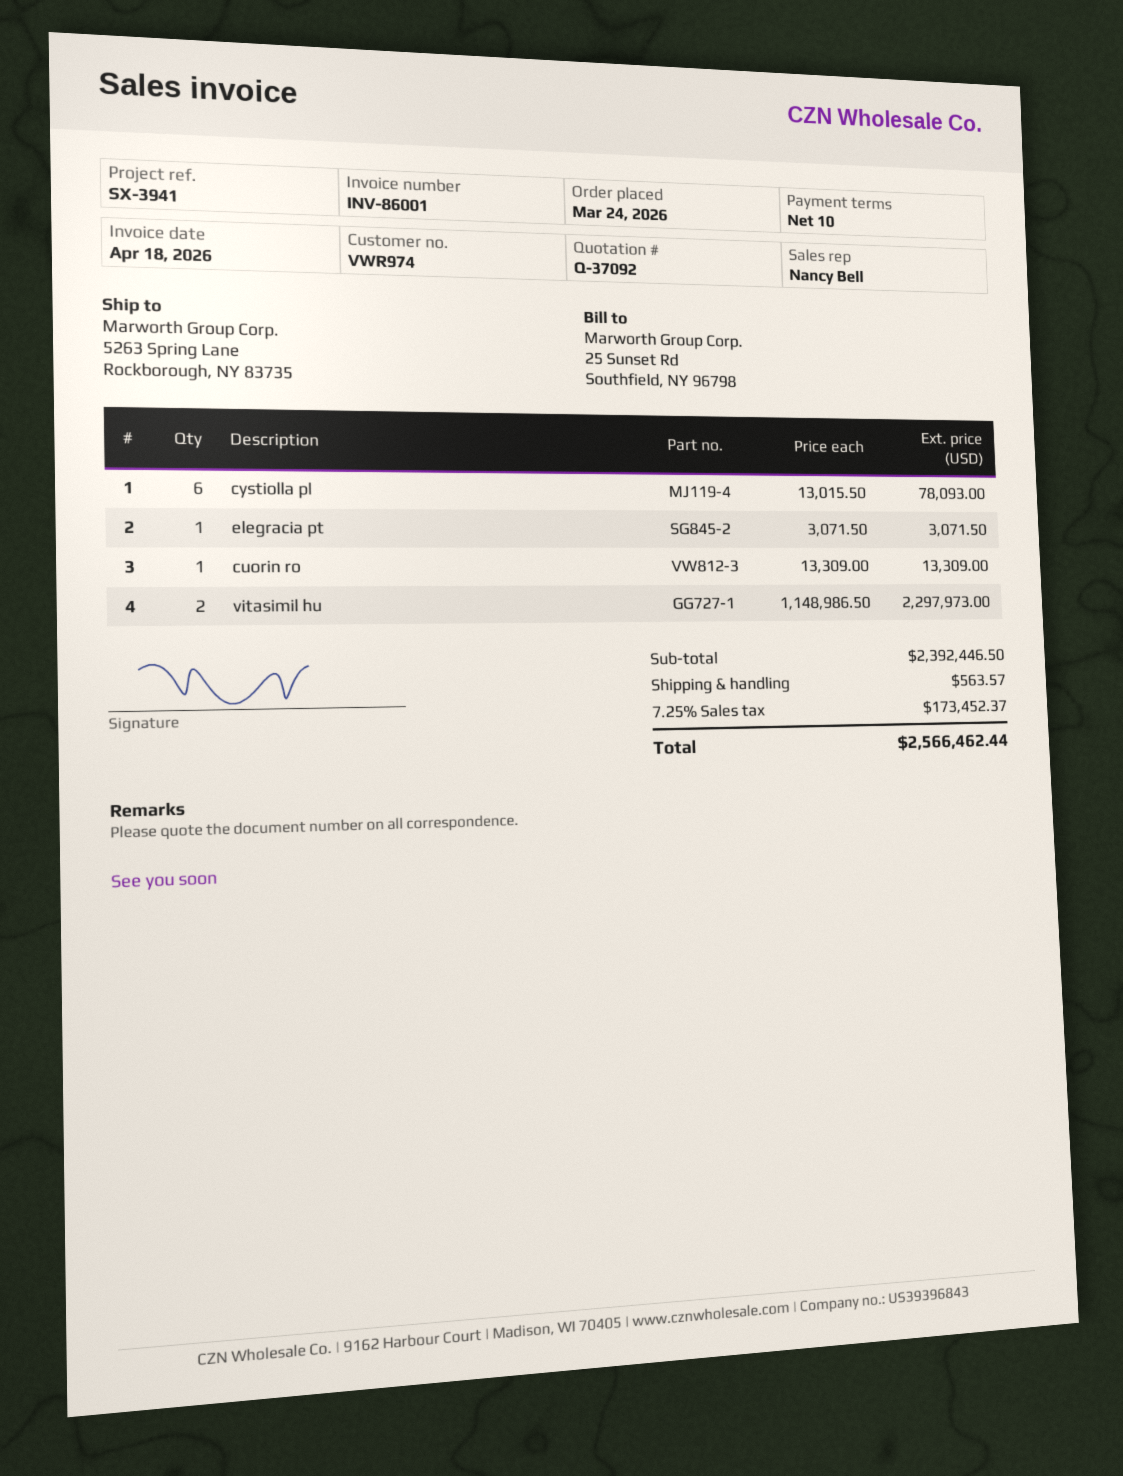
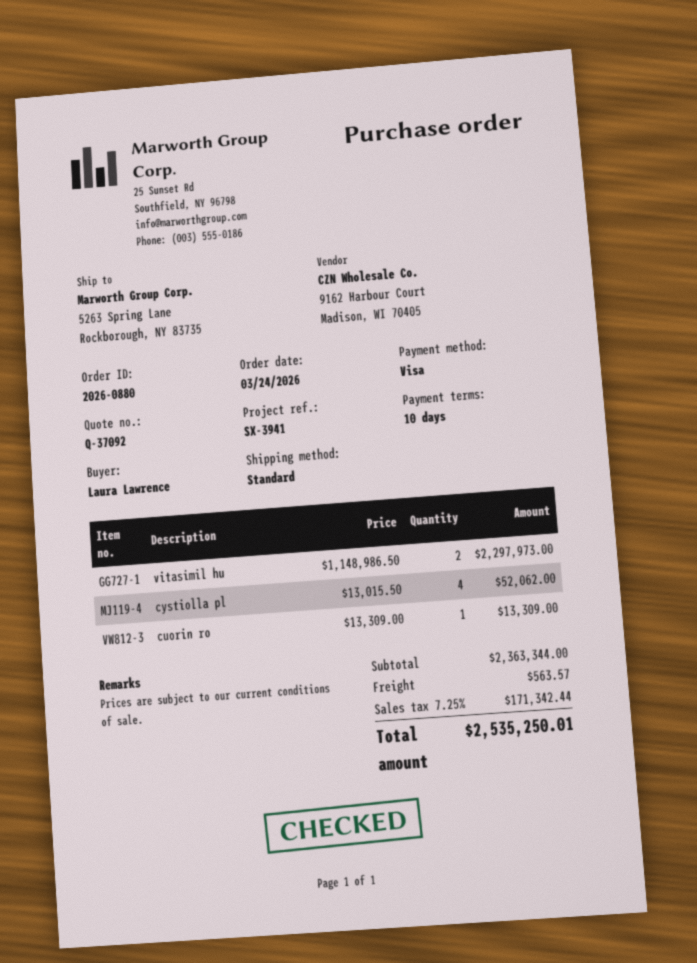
cystiolla pl: 6 x 13015.50 = 78093.00 -> 4 x 13015.50 = 52062.00
elegracia pt: 1 x 3071.50 = 3071.50 -> none
subtotal: 2392446.50 -> 2363344.00
tax: 7.25% = 173452.37 -> 7.25% = 171342.44
total: 2566462.44 -> 2535250.01

